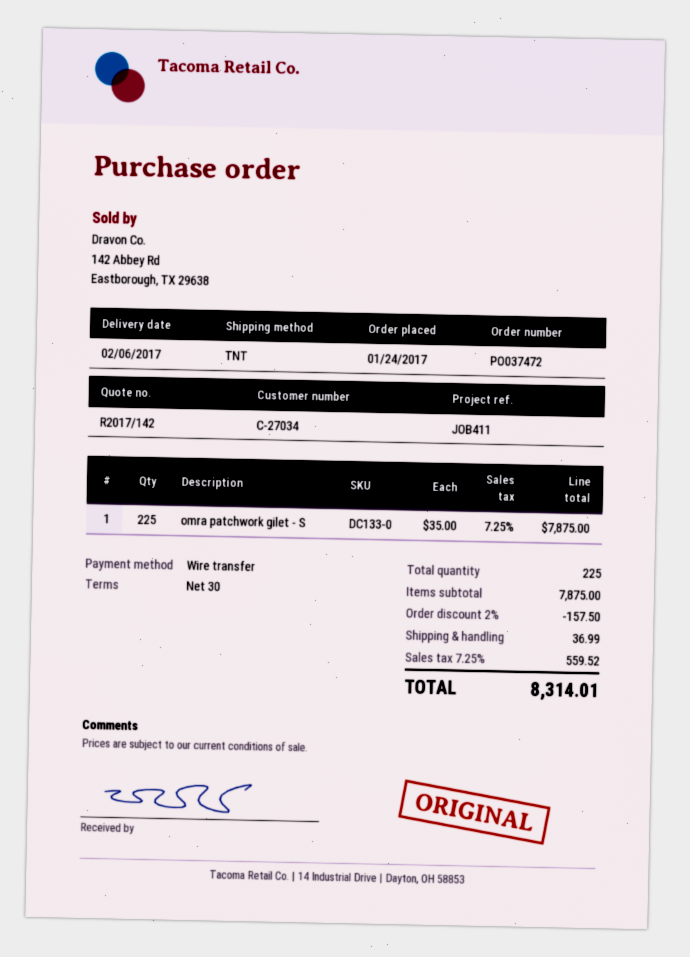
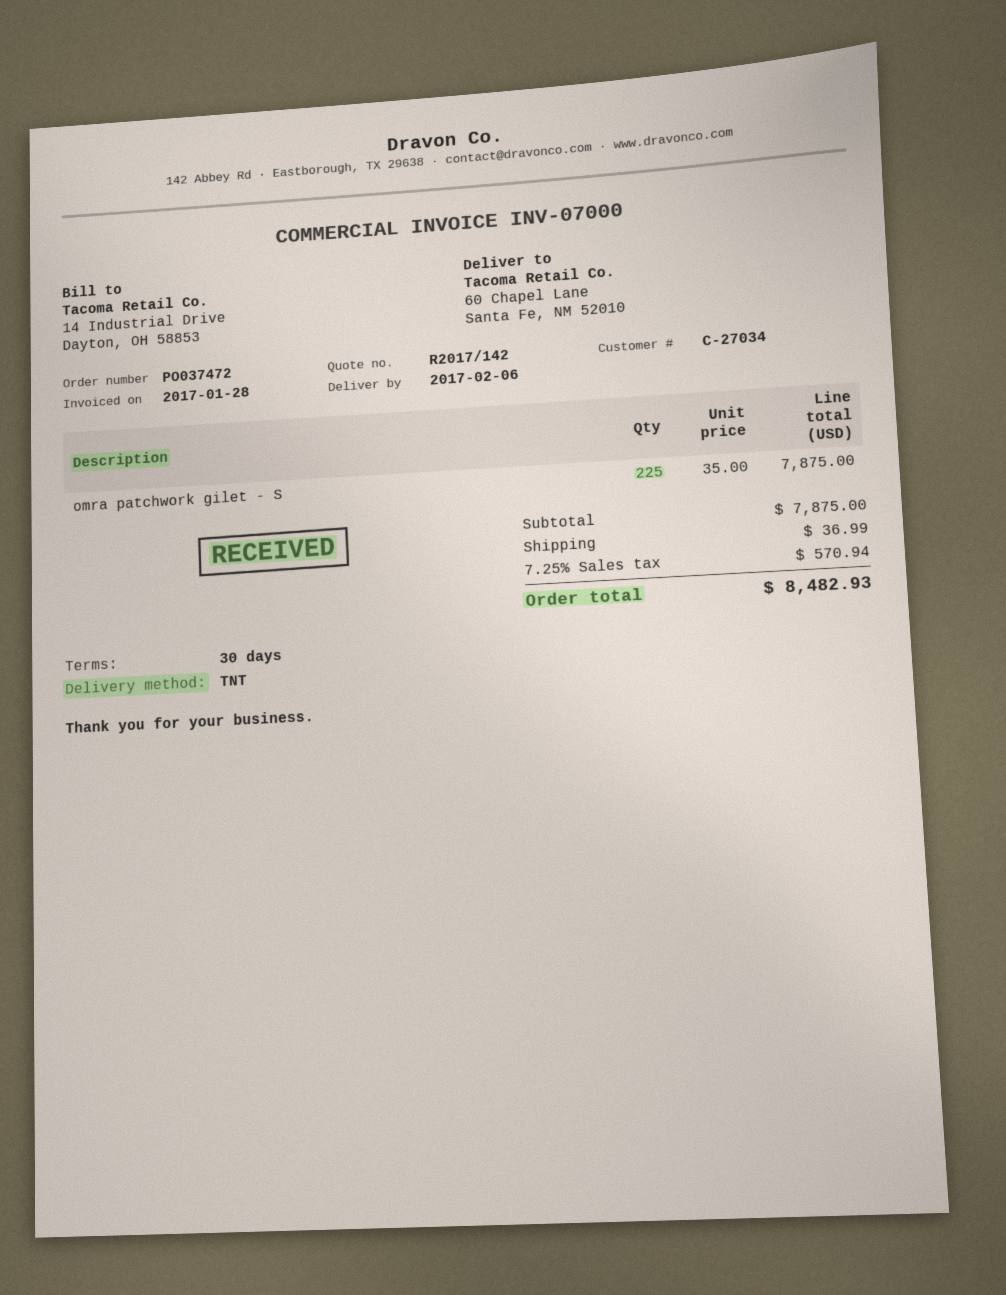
discount: 2% = 157.50 -> none
tax: 7.25% = 559.52 -> 7.25% = 570.94
total: 8314.01 -> 8482.93

